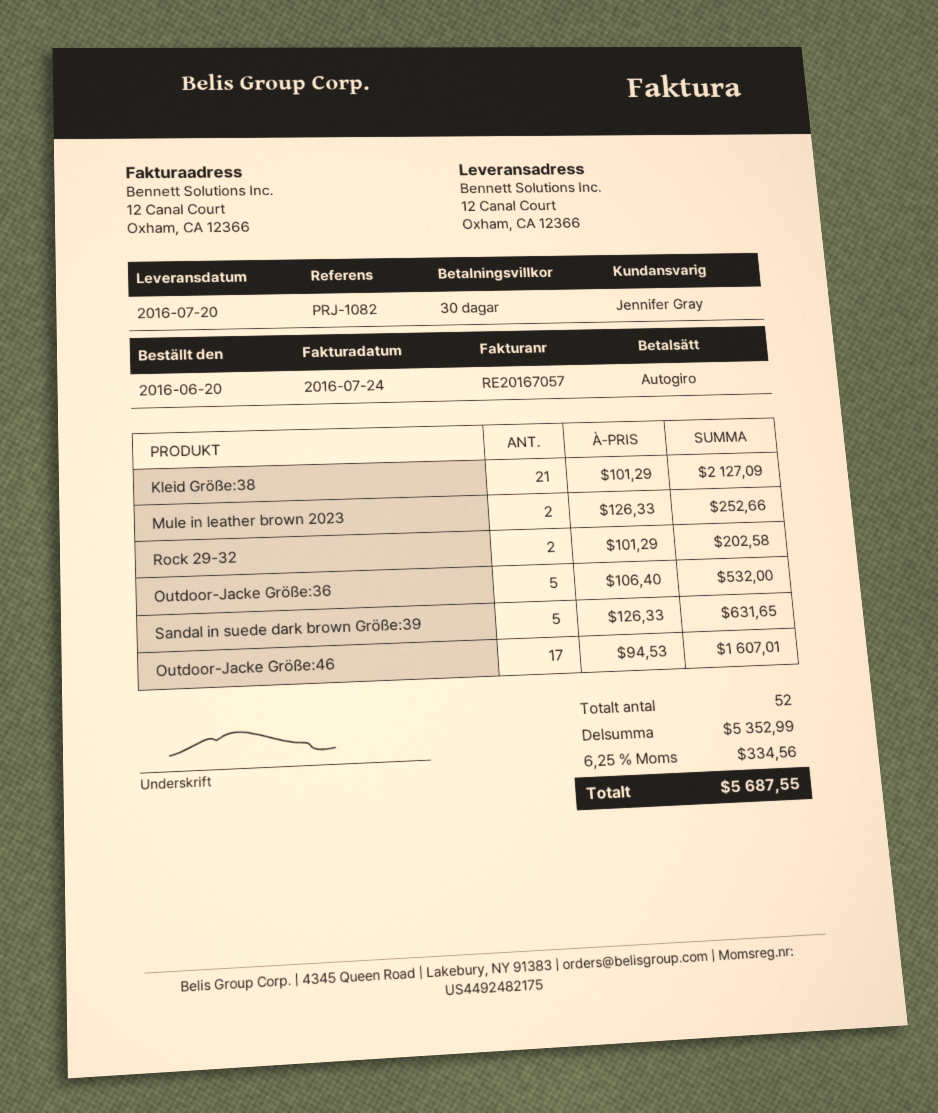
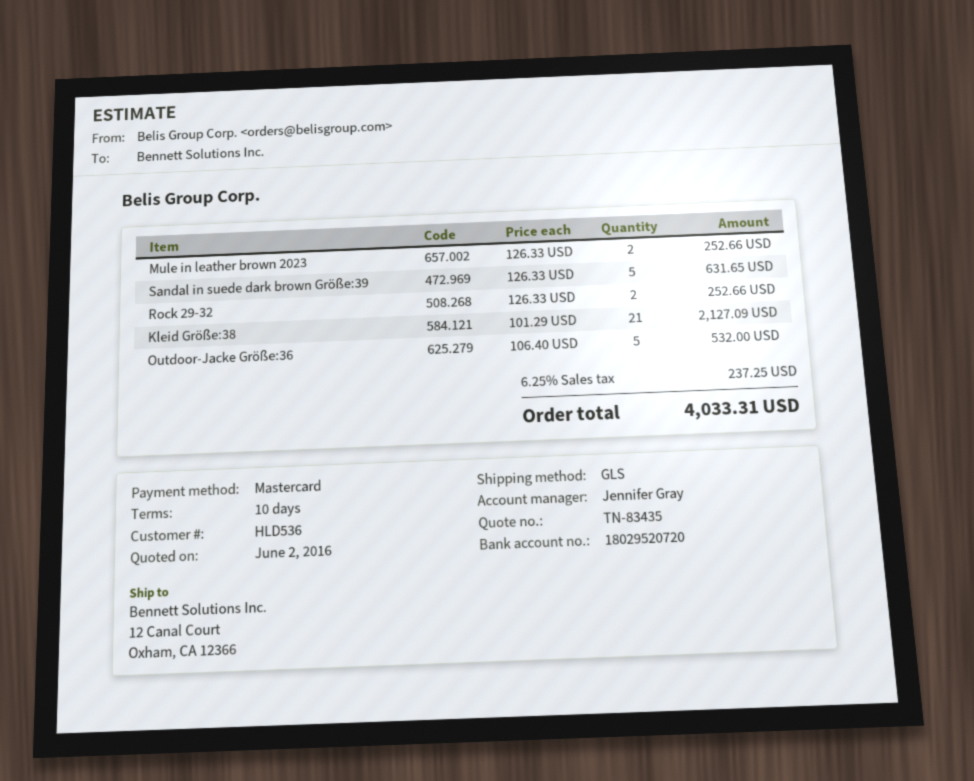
payment terms: 30 days -> 10 days
payment method: direct debit -> Mastercard
Rock 29-32: 2 x 101.29 = 202.58 -> 2 x 126.33 = 252.66
Outdoor-Jacke Größe:46: 17 x 94.53 = 1607.01 -> none
tax: 6.25% = 334.56 -> 6.25% = 237.25
total: 5687.55 -> 4033.31

